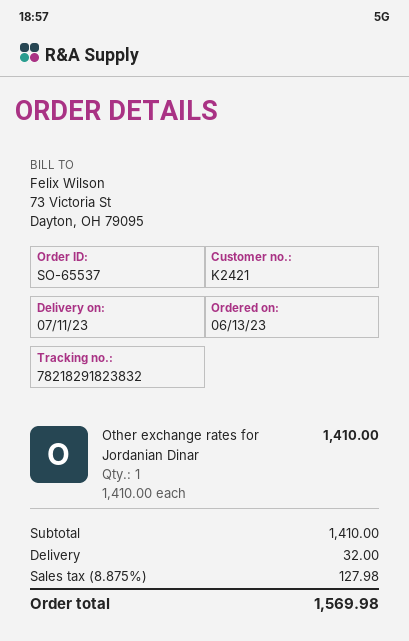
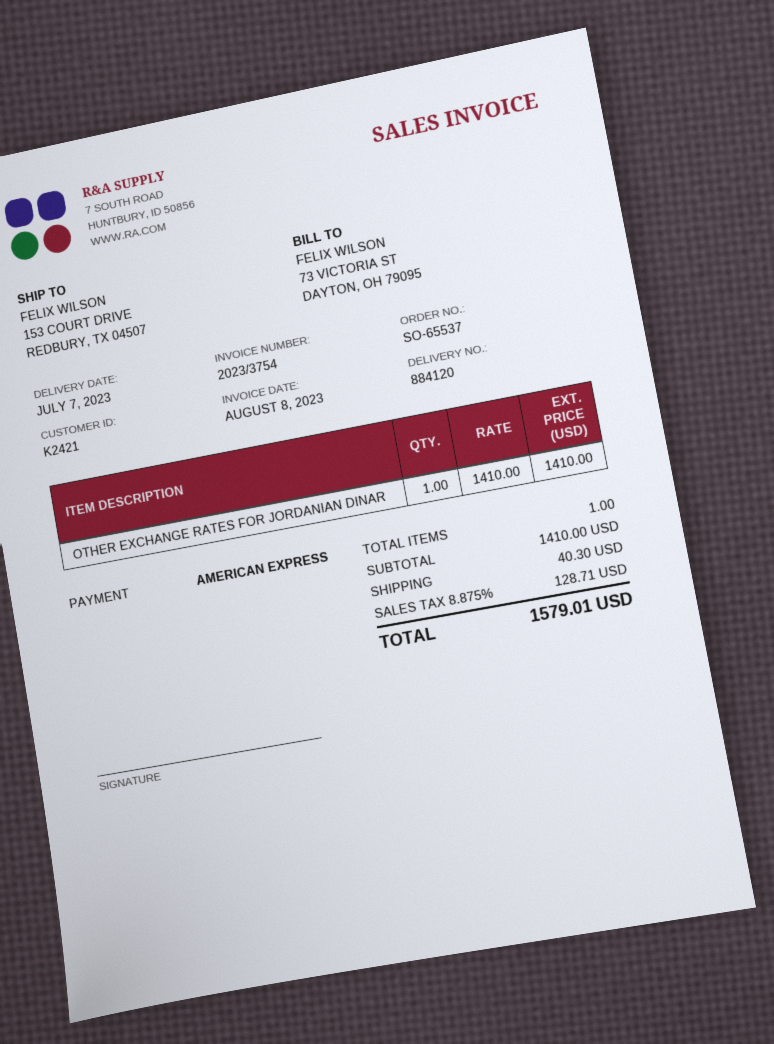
delivery date: 2023-07-11 -> 2023-07-07
shipping: 32.00 -> 40.30
tax: 8.875% = 127.98 -> 8.875% = 128.71
total: 1569.98 -> 1579.01

